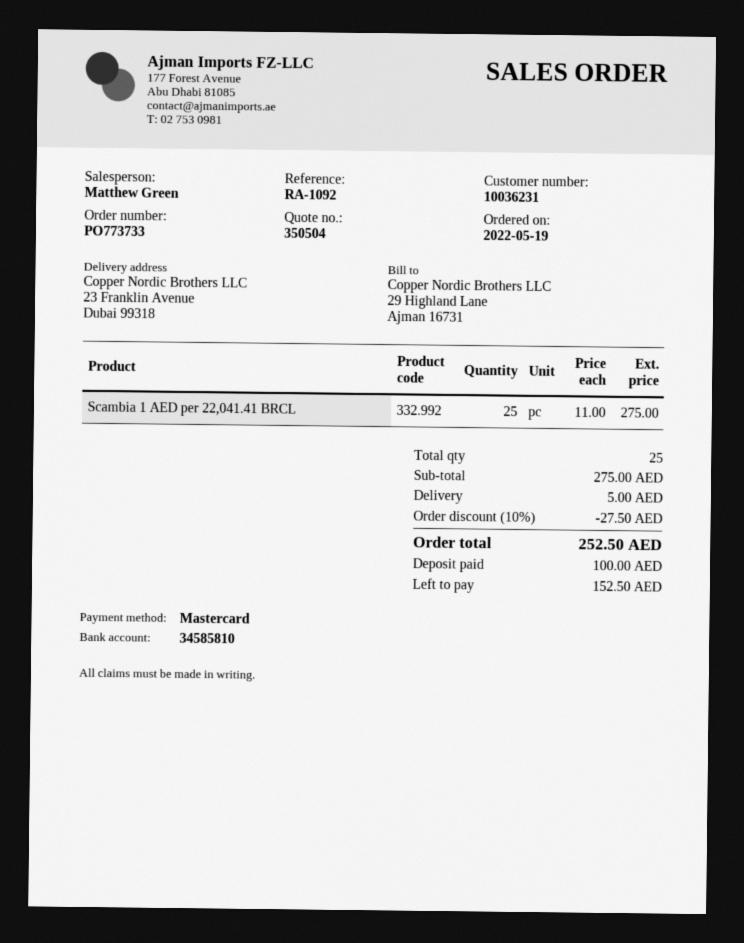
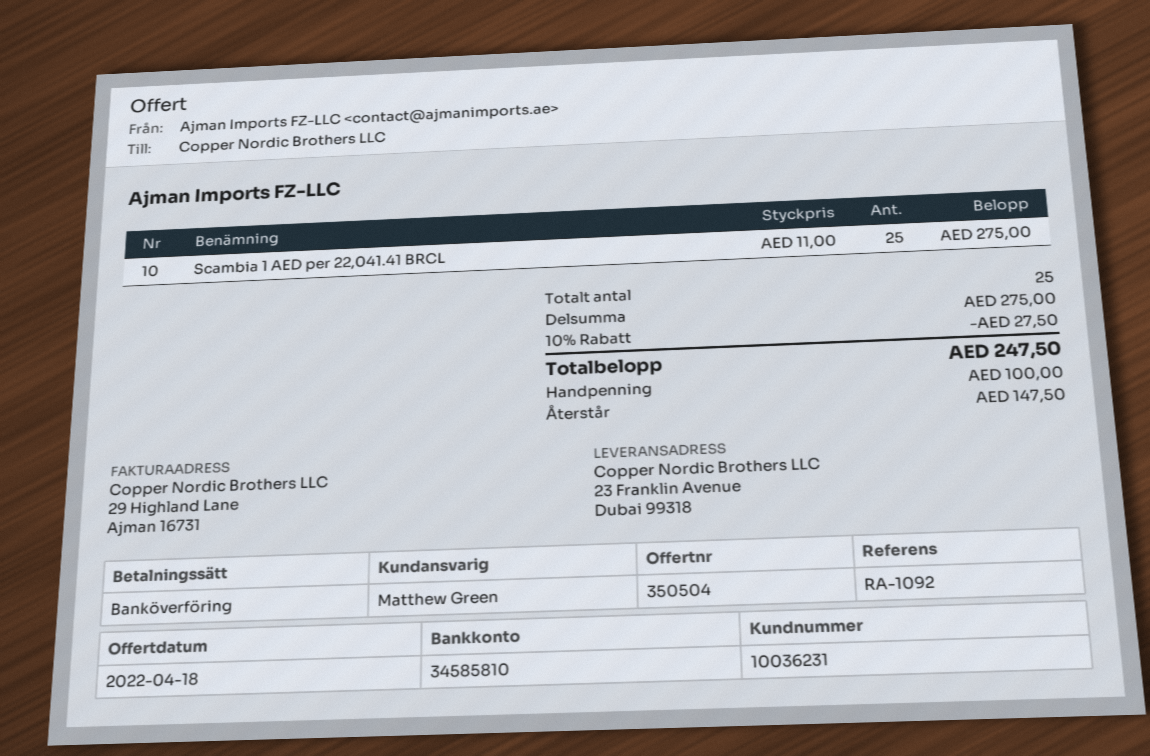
payment method: Mastercard -> bank transfer
shipping: 5.00 -> none
total: 252.50 -> 247.50
balance: 152.50 -> 147.50

